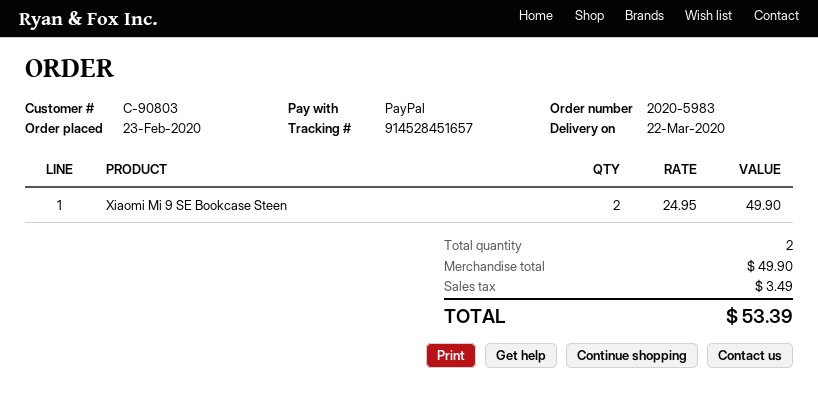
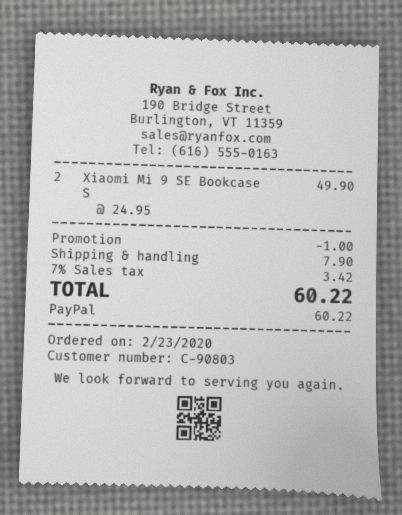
discount: none -> 1.00
shipping: none -> 7.90
tax: 3.49 -> 3.42
total: 53.39 -> 60.22

